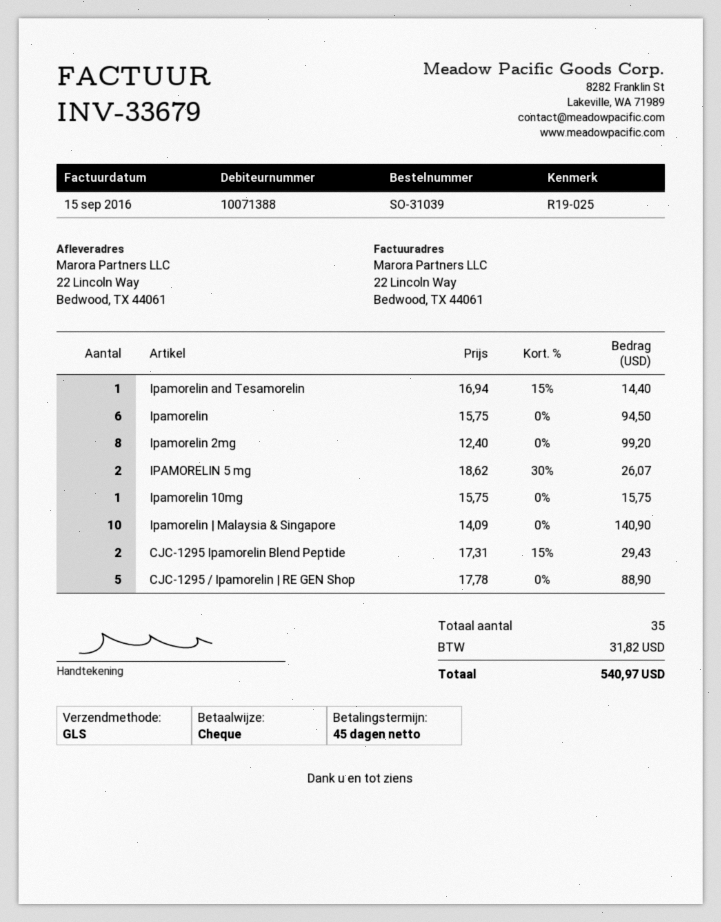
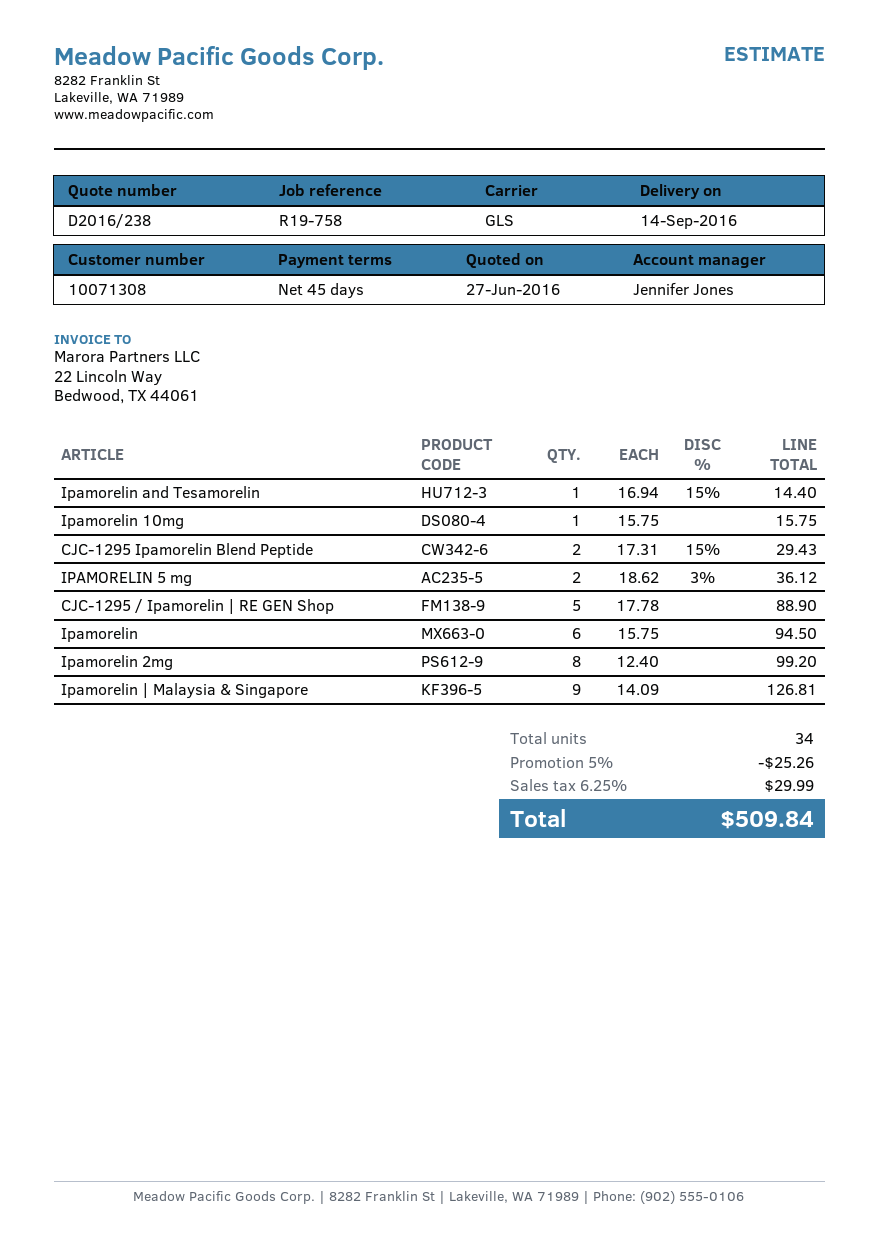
customer number: 10071388 -> 10071308
reference: R19-025 -> R19-758
IPAMORELIN 5 mg: 2 x 18.62 - 30% = 26.07 -> 2 x 18.62 - 3% = 36.12
Ipamorelin | Malaysia & Singapore: 10 x 14.09 = 140.90 -> 9 x 14.09 = 126.81
total quantity: 35 -> 34
discount: none -> 5% = 25.26
tax: 31.82 -> 29.99
total: 540.97 -> 509.84

